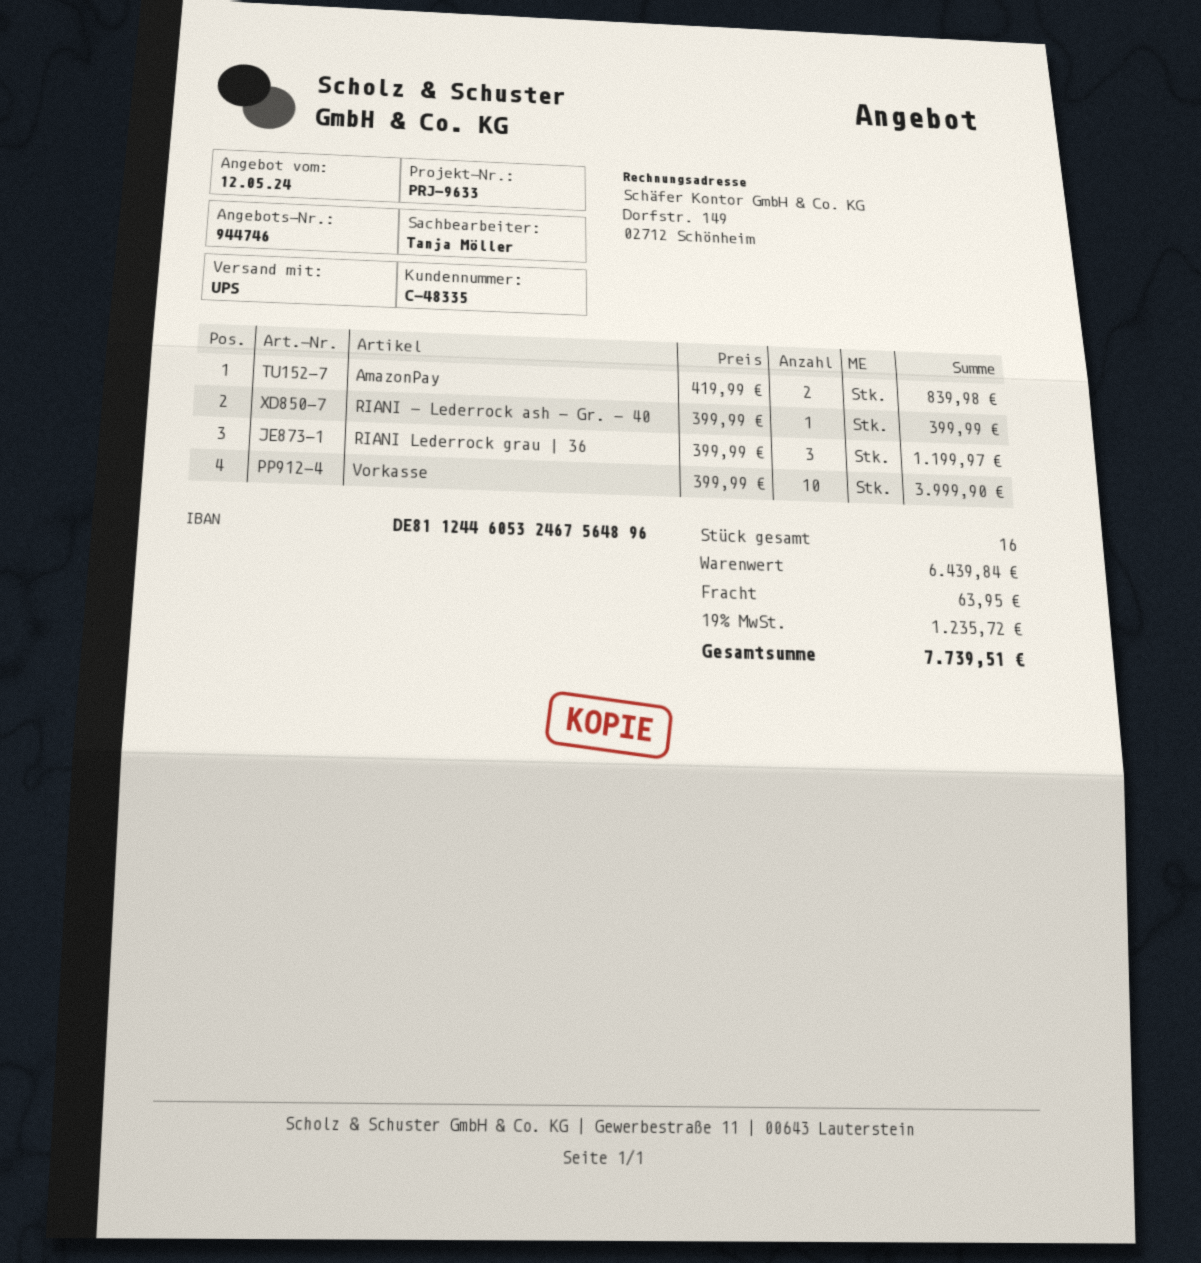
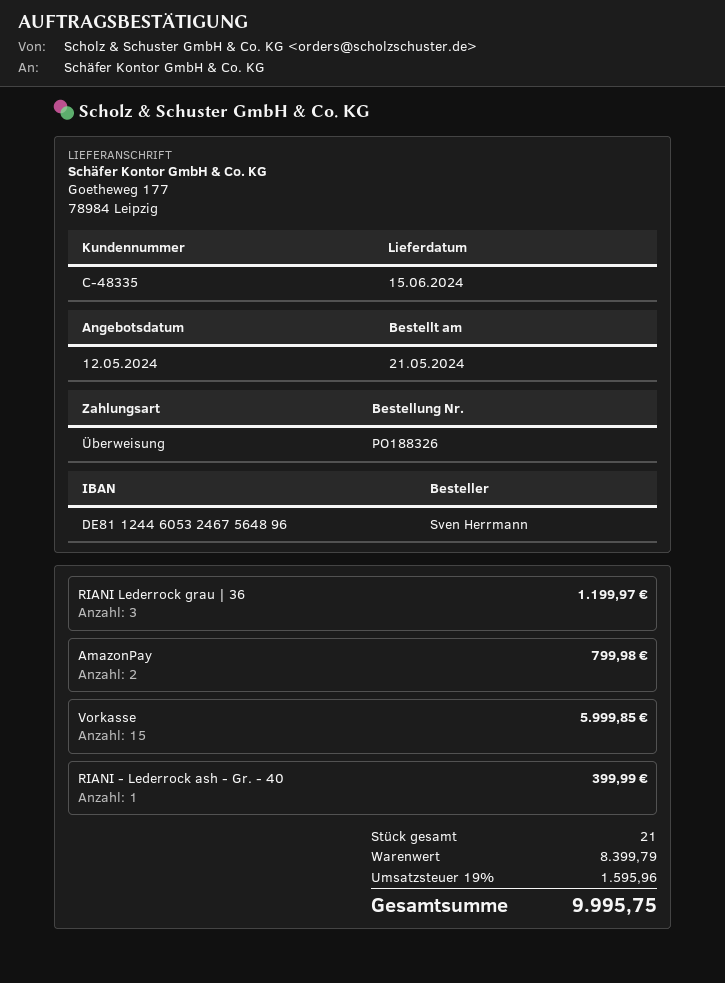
AmazonPay: 2 for 839.98 -> 2 for 799.98
Vorkasse: 10 for 3999.90 -> 15 for 5999.85
total quantity: 16 -> 21
subtotal: 6439.84 -> 8399.79
shipping: 63.95 -> none
tax: 19% = 1235.72 -> 19% = 1595.96
total: 7739.51 -> 9995.75

